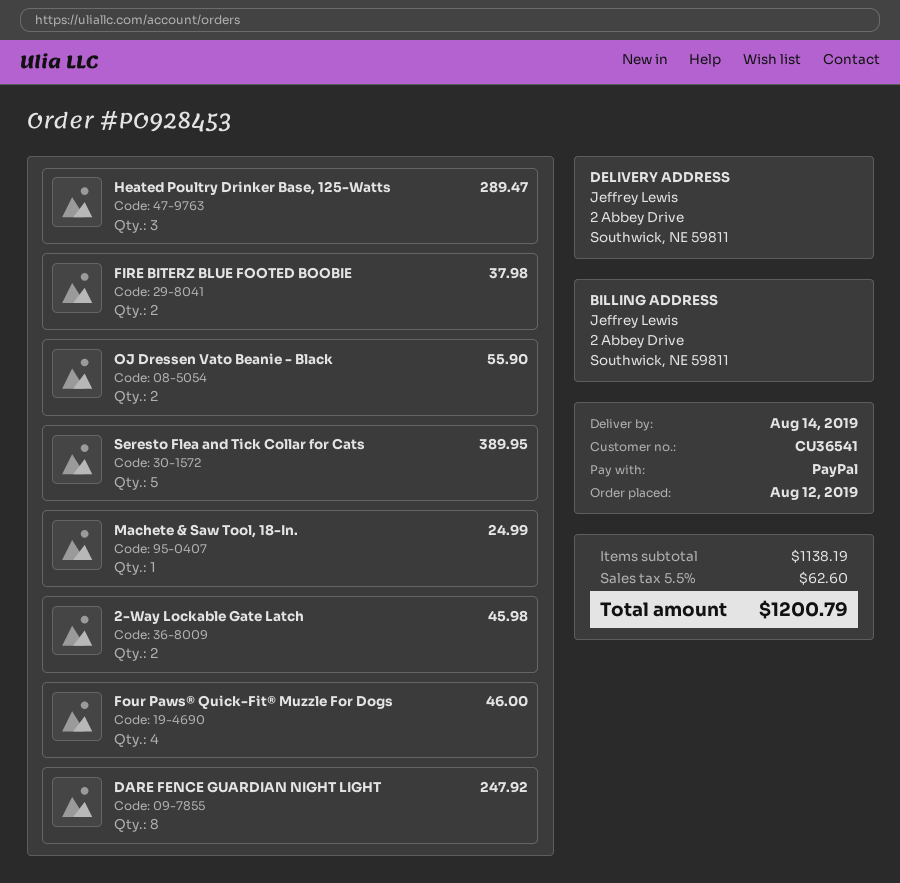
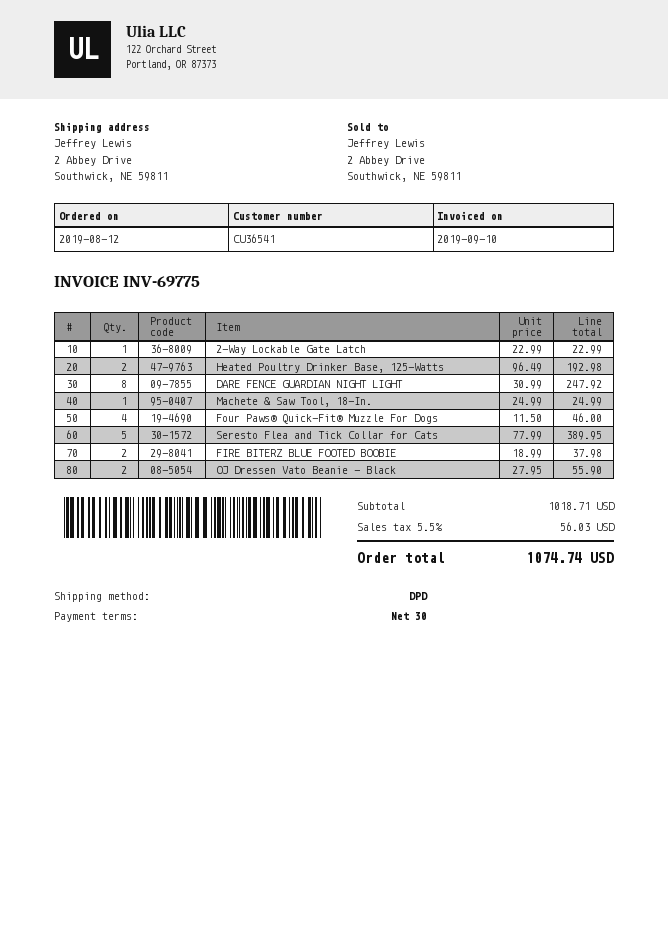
Heated Poultry Drinker Base, 125-Watts: 3 for 289.47 -> 2 for 192.98
2-Way Lockable Gate Latch: 2 for 45.98 -> 1 for 22.99
subtotal: 1138.19 -> 1018.71
tax: 5.5% = 62.60 -> 5.5% = 56.03
total: 1200.79 -> 1074.74

